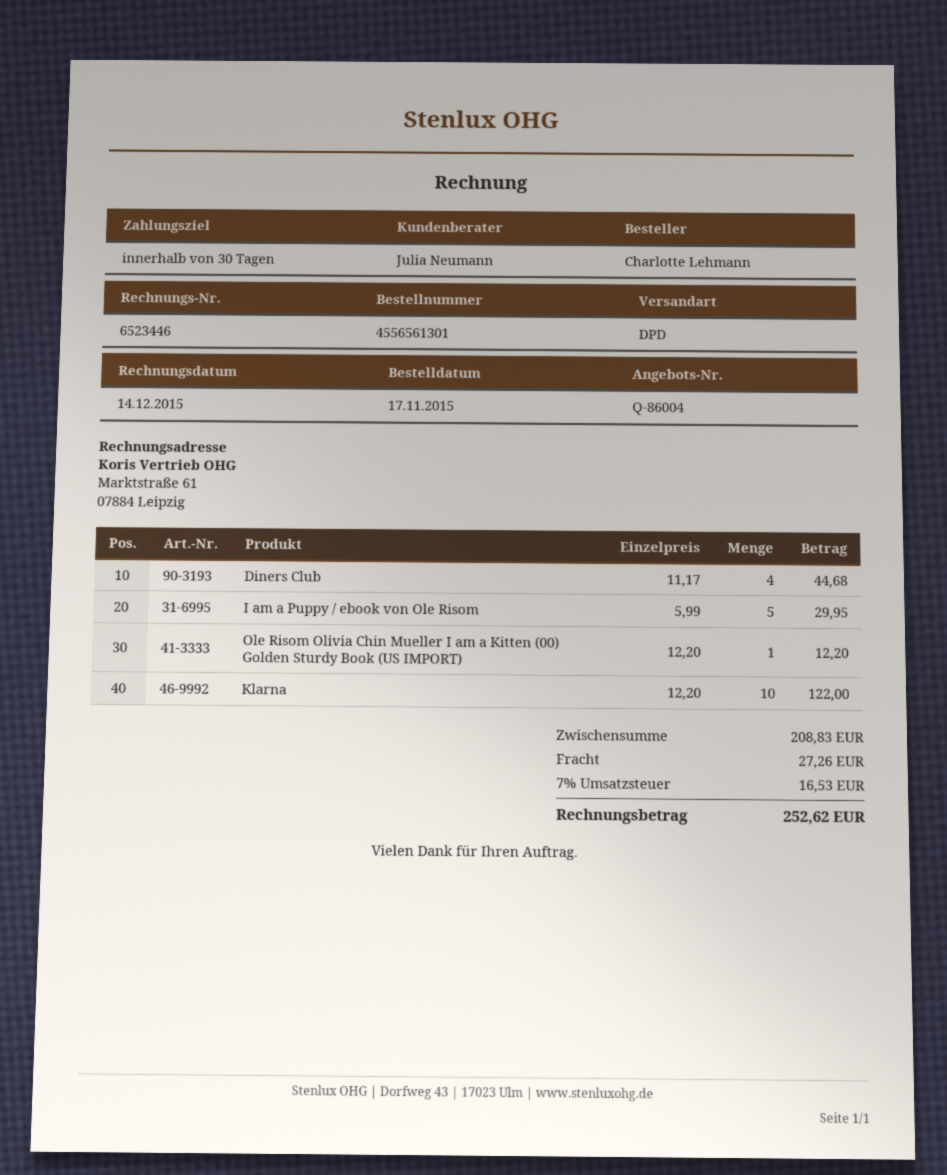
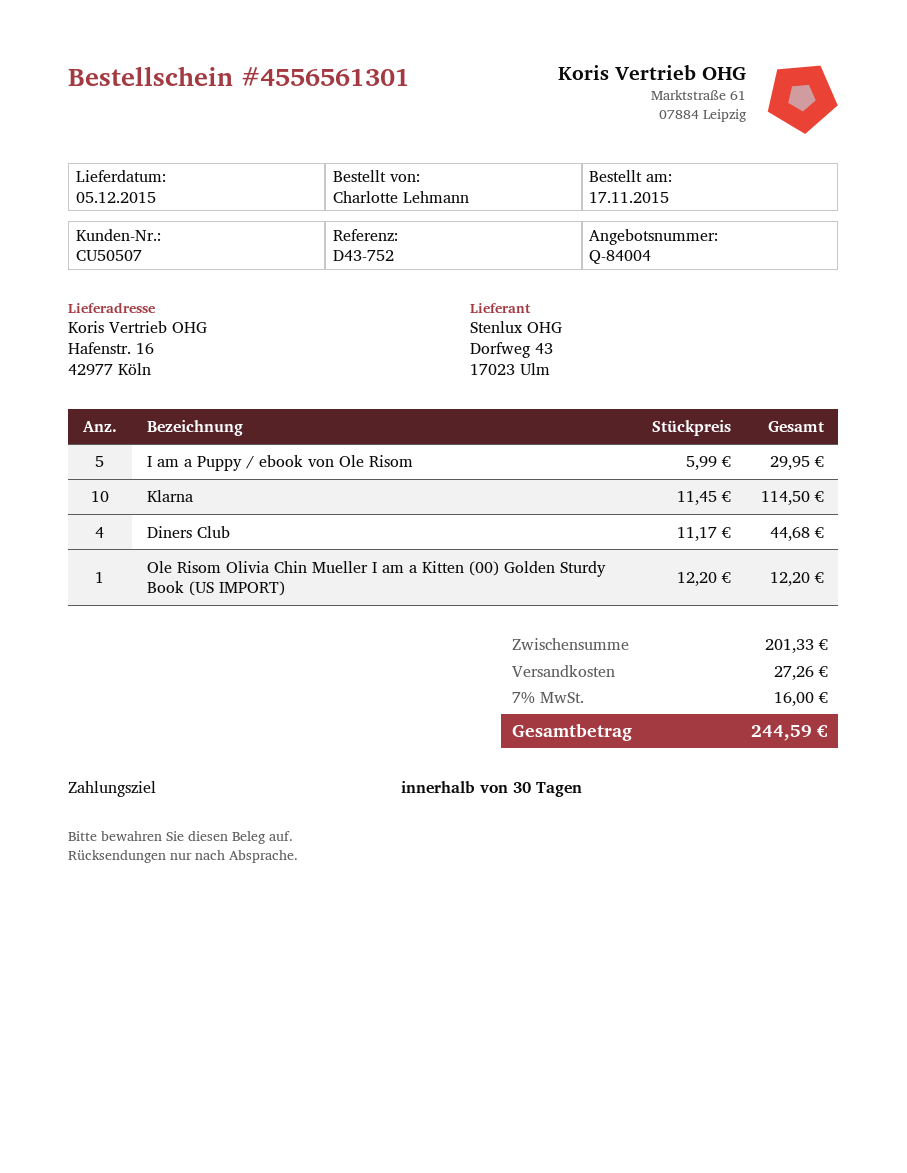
quote number: Q-86004 -> Q-84004
Klarna: 10 x 12.20 = 122.00 -> 10 x 11.45 = 114.50
subtotal: 208.83 -> 201.33
tax: 7% = 16.53 -> 7% = 16.00
total: 252.62 -> 244.59

